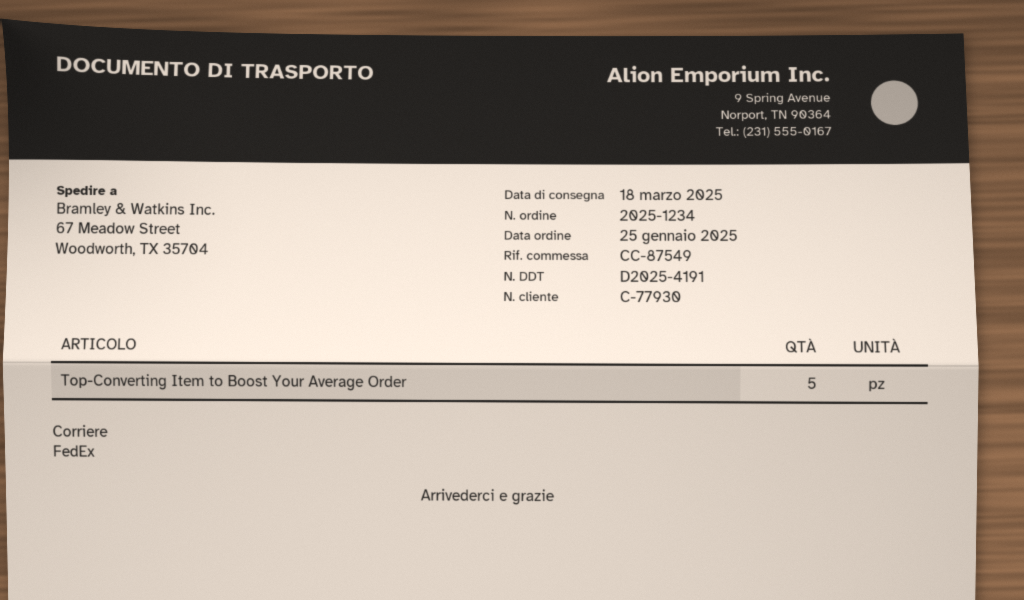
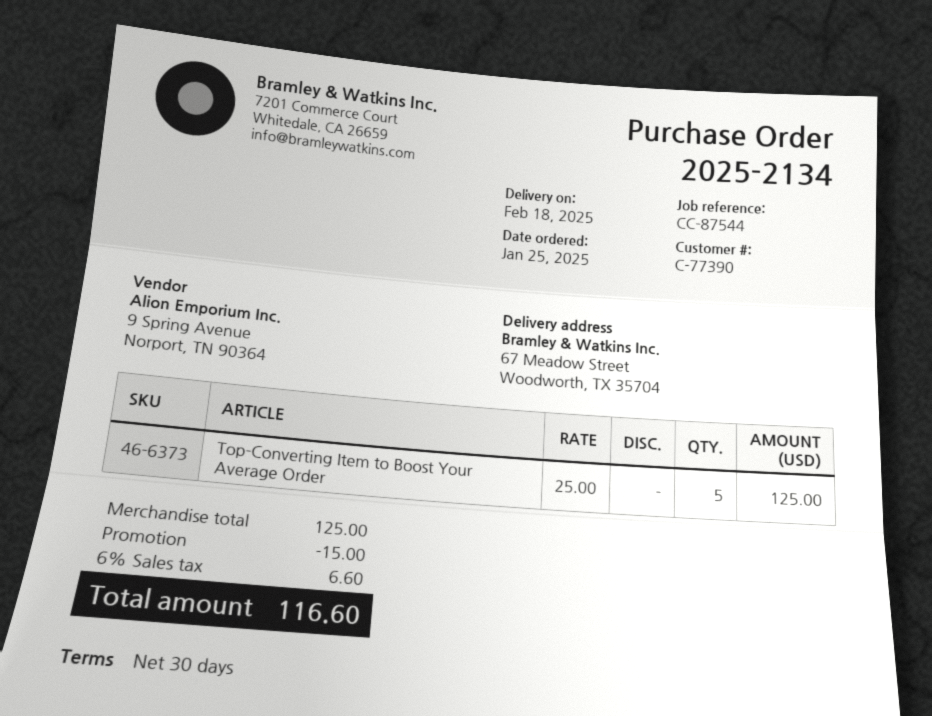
order number: 2025-1234 -> 2025-2134
delivery date: 2025-03-18 -> 2025-02-18
customer number: C-77930 -> C-77390
reference: CC-87549 -> CC-87544

